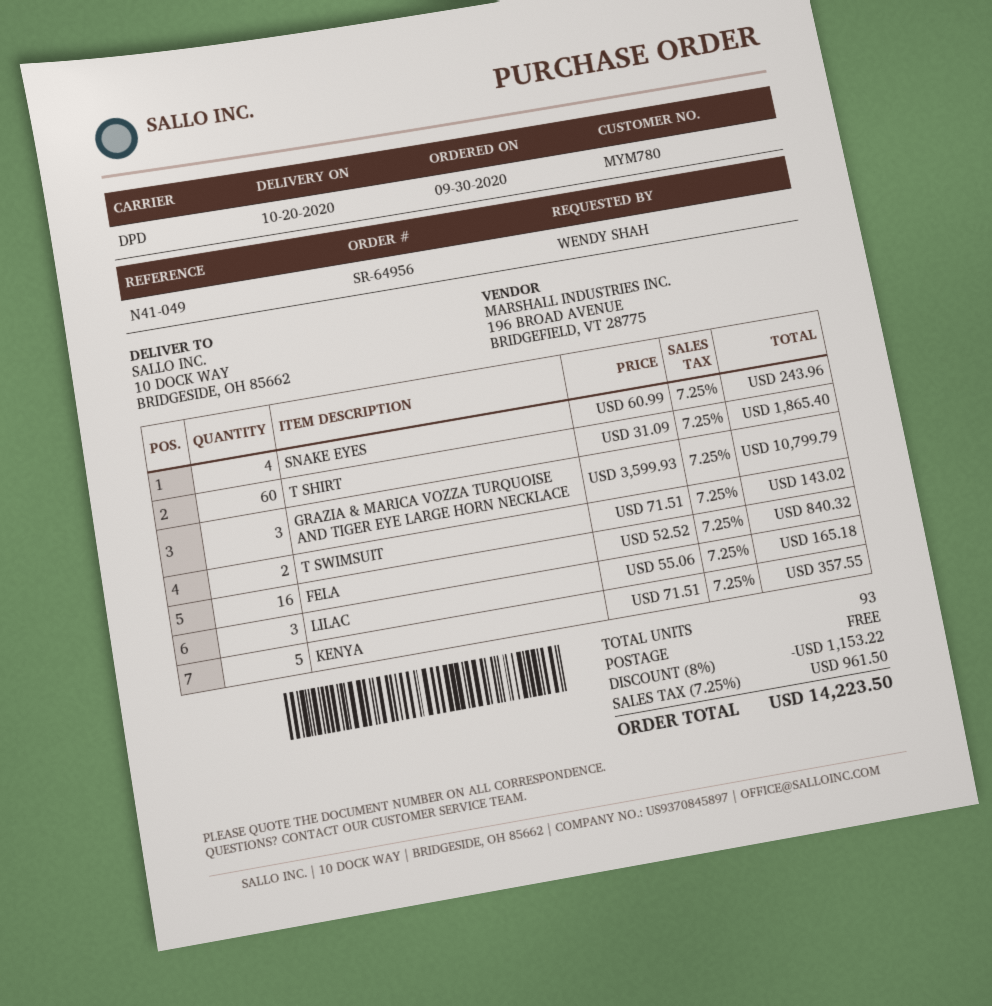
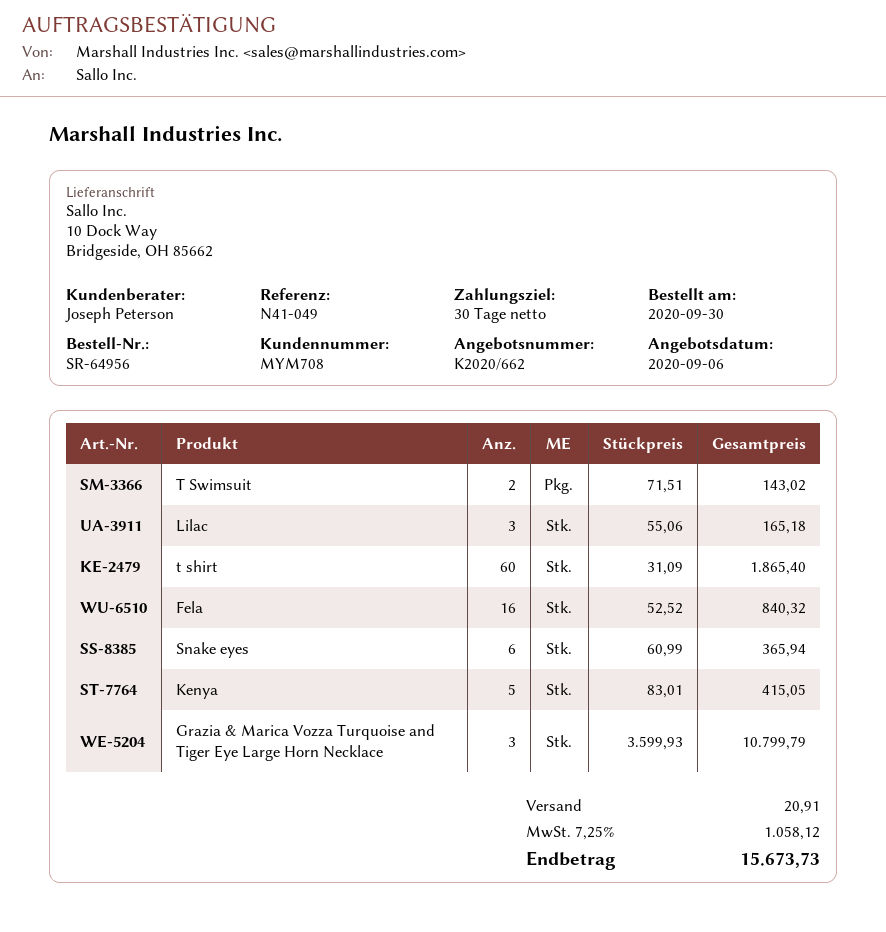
customer number: MYM780 -> MYM708
SNAKE EYES: 4 x 60.99 = 243.96 -> 6 x 60.99 = 365.94
KENYA: 5 x 71.51 = 357.55 -> 5 x 83.01 = 415.05
discount: 8% = 1153.22 -> none
shipping: 0.00 -> 20.91
tax: 7.25% = 961.50 -> 7.25% = 1058.12
total: 14223.50 -> 15673.73

